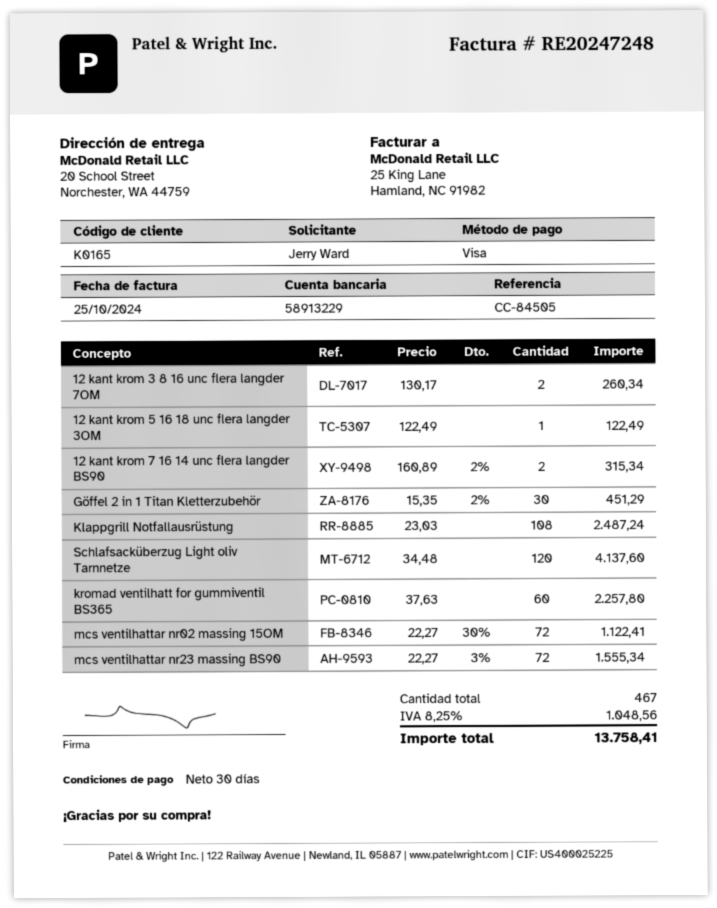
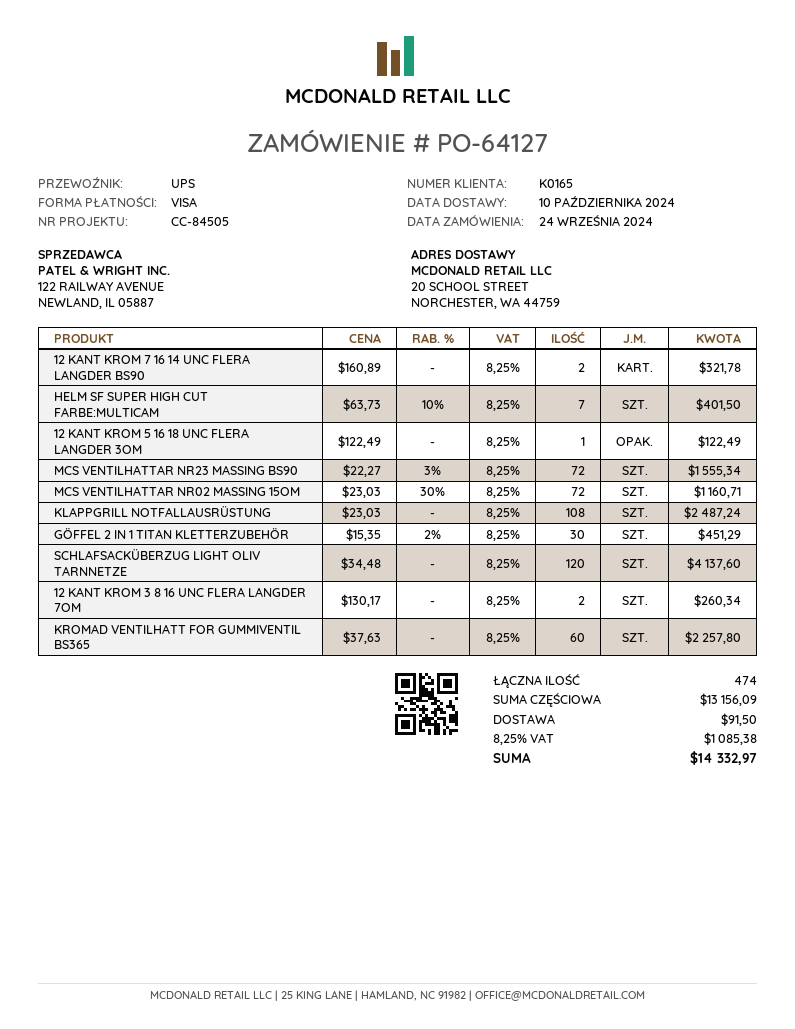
12 kant krom 7 16 14 unc flera langder BS90: 2 x 160.89 - 2% = 315.34 -> 2 x 160.89 = 321.78
mcs ventilhattar nr02 massing 15OM: 72 x 22.27 - 30% = 1122.41 -> 72 x 23.03 - 30% = 1160.71
HELM SF SUPER HIGH CUT FARBE:MULTICAM: none -> 7 x 63.73 - 10% = 401.50
total quantity: 467 -> 474
shipping: none -> 91.50
tax: 8.25% = 1048.56 -> 8.25% = 1085.38
total: 13758.41 -> 14332.97

